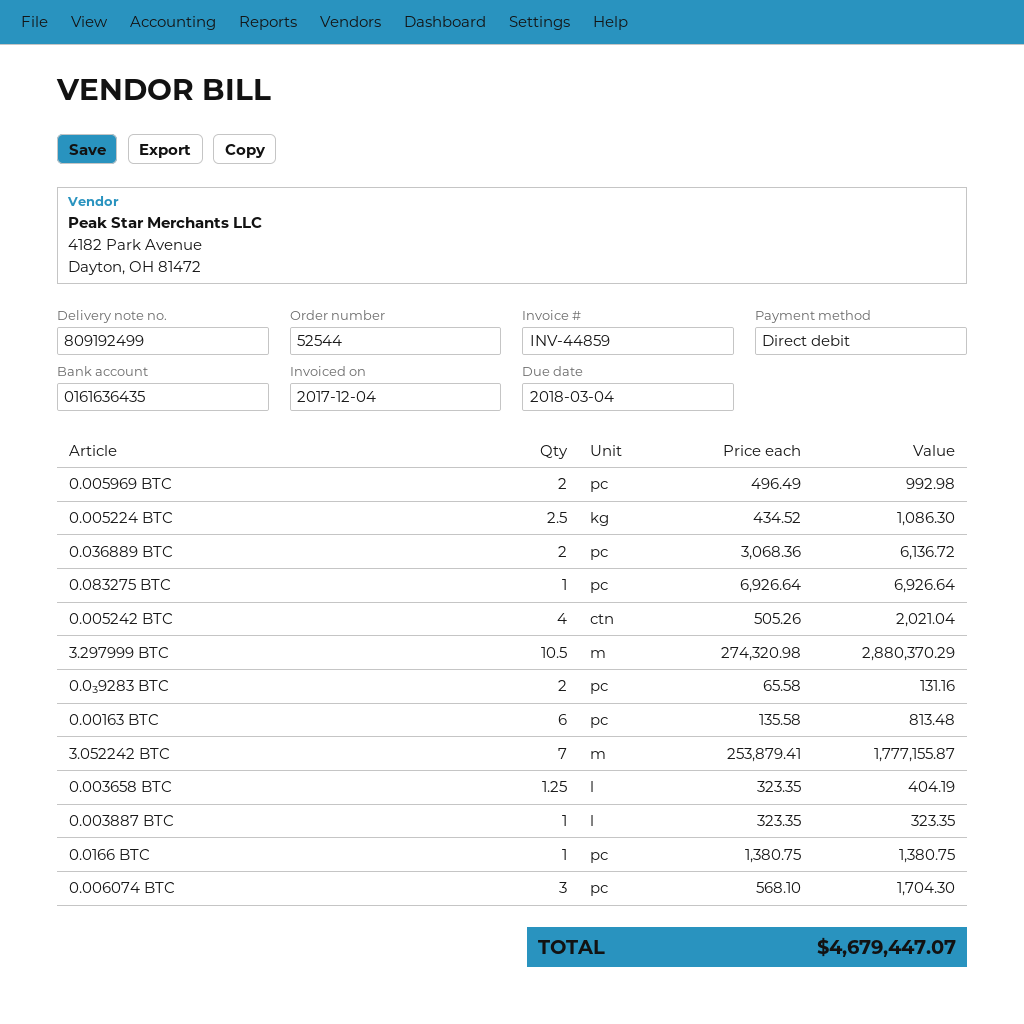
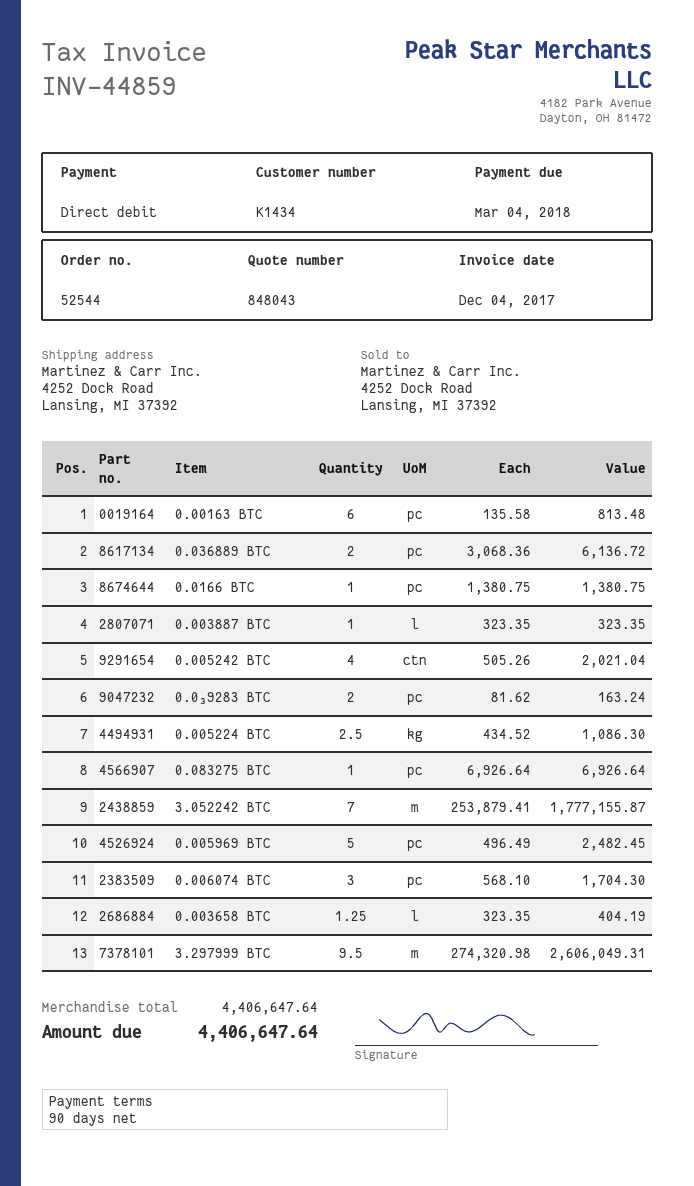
0.005969 BTC: 2 x 496.49 = 992.98 -> 5 x 496.49 = 2482.45
3.297999 BTC: 10.5 x 274320.98 = 2880370.29 -> 9.5 x 274320.98 = 2606049.31
0.0₃9283 BTC: 2 x 65.58 = 131.16 -> 2 x 81.62 = 163.24
total: 4679447.07 -> 4406647.64

